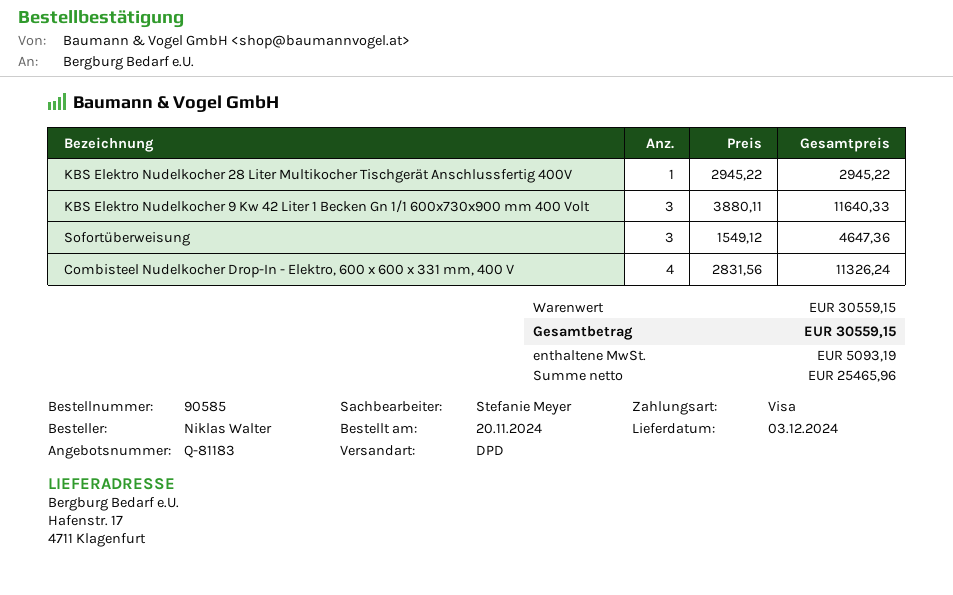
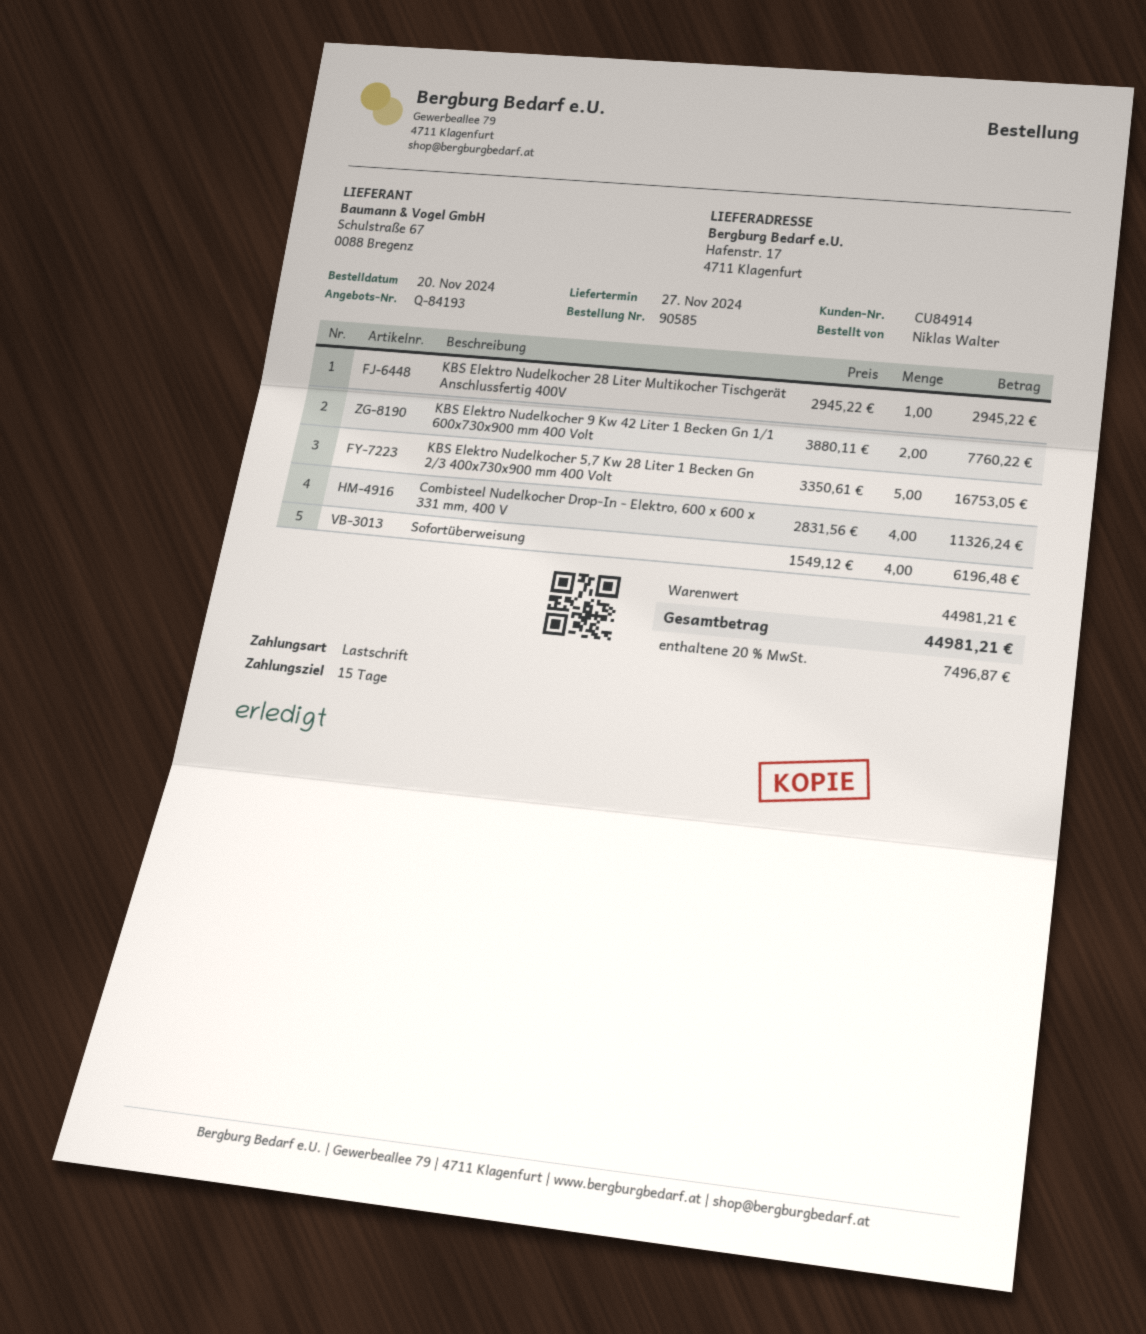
quote number: Q-81183 -> Q-84193
delivery date: 2024-12-03 -> 2024-11-27
payment method: Visa -> direct debit
KBS Elektro Nudelkocher 9 Kw 42 Liter 1 Becken Gn 1/1 600x730x900 mm 400 Volt: 3 x 3880.11 = 11640.33 -> 2 x 3880.11 = 7760.22
Sofortüberweisung: 3 x 1549.12 = 4647.36 -> 4 x 1549.12 = 6196.48
KBS Elektro Nudelkocher 5,7 Kw 28 Liter 1 Becken Gn 2/3 400x730x900 mm 400 Volt: none -> 5 x 3350.61 = 16753.05
subtotal: 30559.15 -> 44981.21
tax: 5093.19 -> 7496.87
total: 30559.15 -> 44981.21

